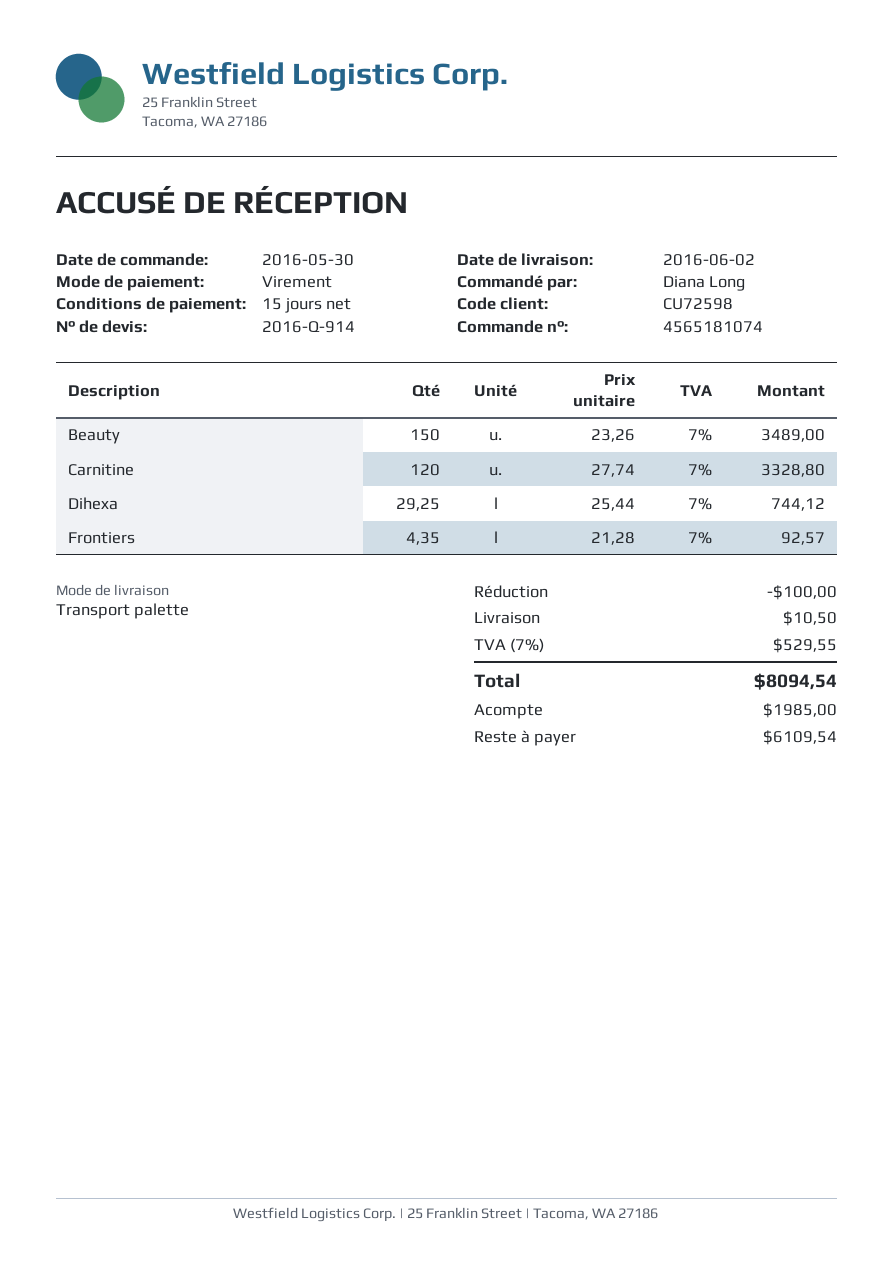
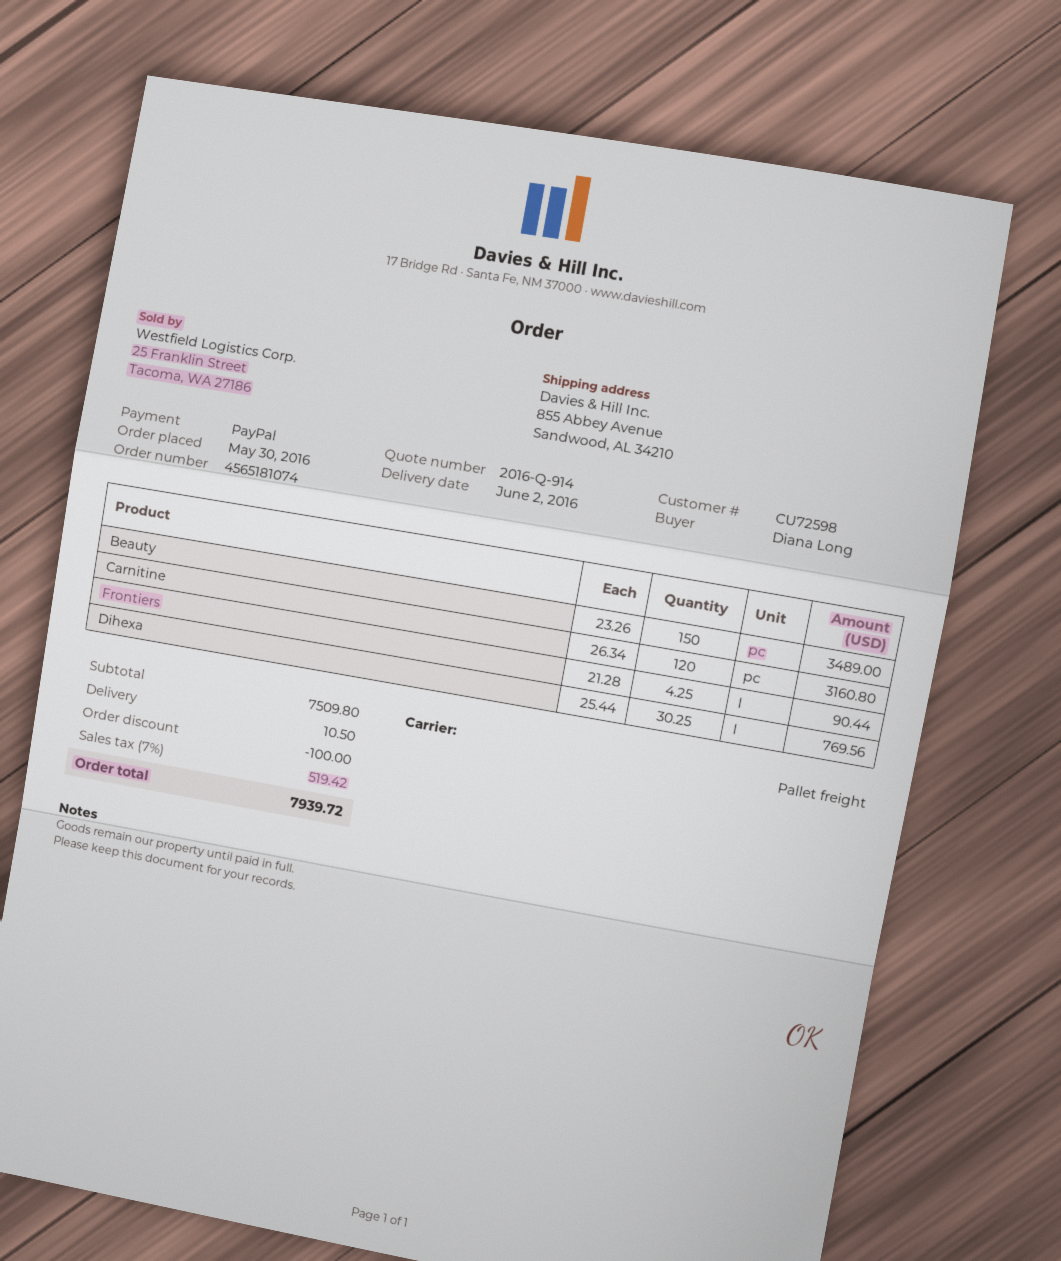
payment method: bank transfer -> PayPal
Carnitine: 120 x 27.74 = 3328.80 -> 120 x 26.34 = 3160.80
Dihexa: 29.25 x 25.44 = 744.12 -> 30.25 x 25.44 = 769.56
Frontiers: 4.35 x 21.28 = 92.57 -> 4.25 x 21.28 = 90.44
tax: 7% = 529.55 -> 7% = 519.42
total: 8094.54 -> 7939.72

